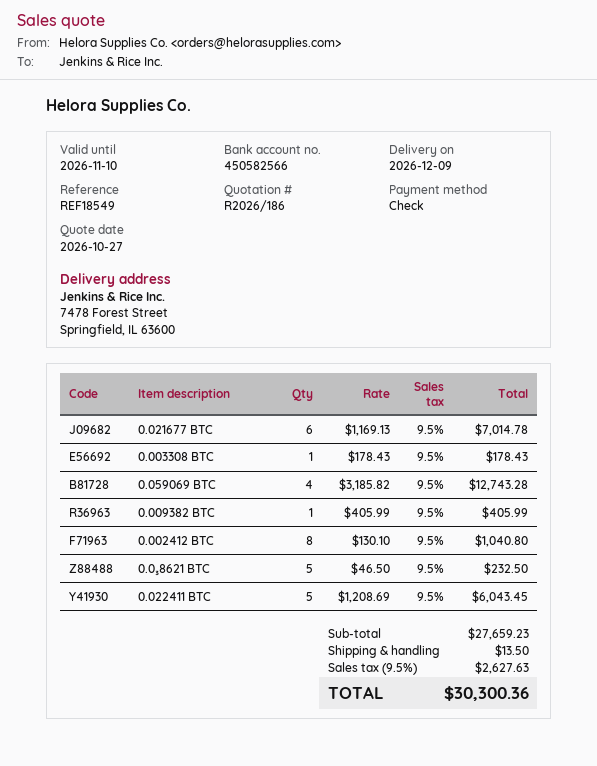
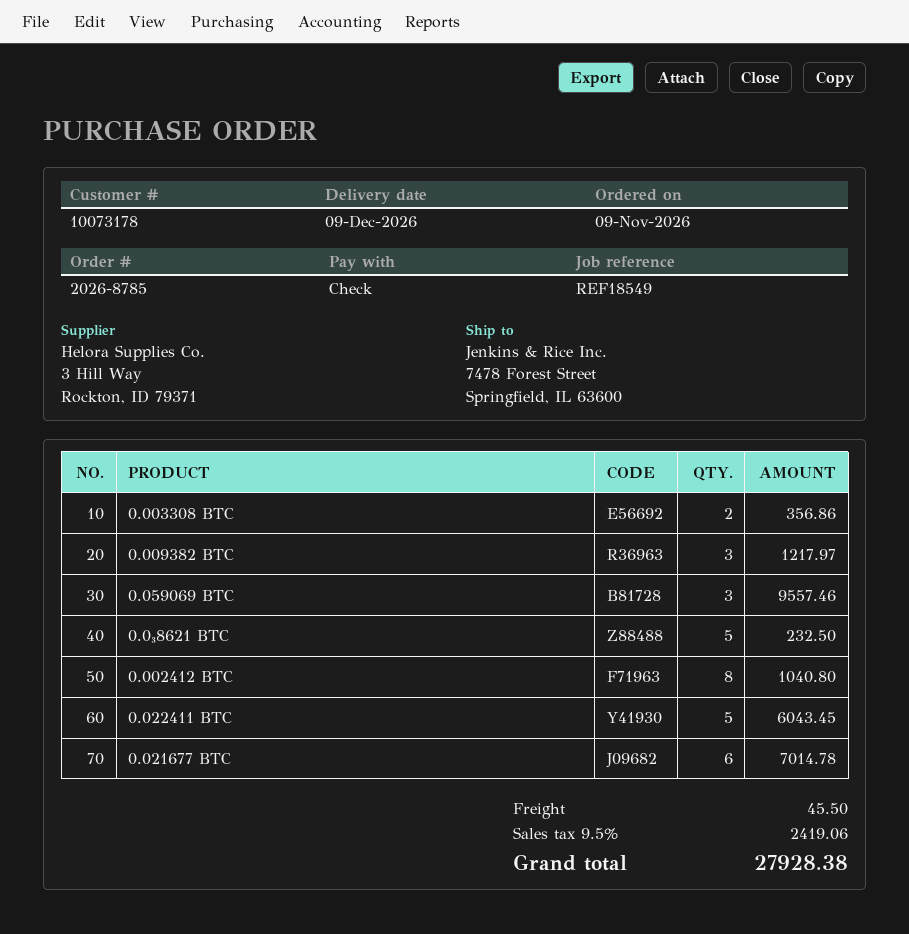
0.003308 BTC: 1 for 178.43 -> 2 for 356.86
0.059069 BTC: 4 for 12743.28 -> 3 for 9557.46
0.009382 BTC: 1 for 405.99 -> 3 for 1217.97
shipping: 13.50 -> 45.50
tax: 9.5% = 2627.63 -> 9.5% = 2419.06
total: 30300.36 -> 27928.38

